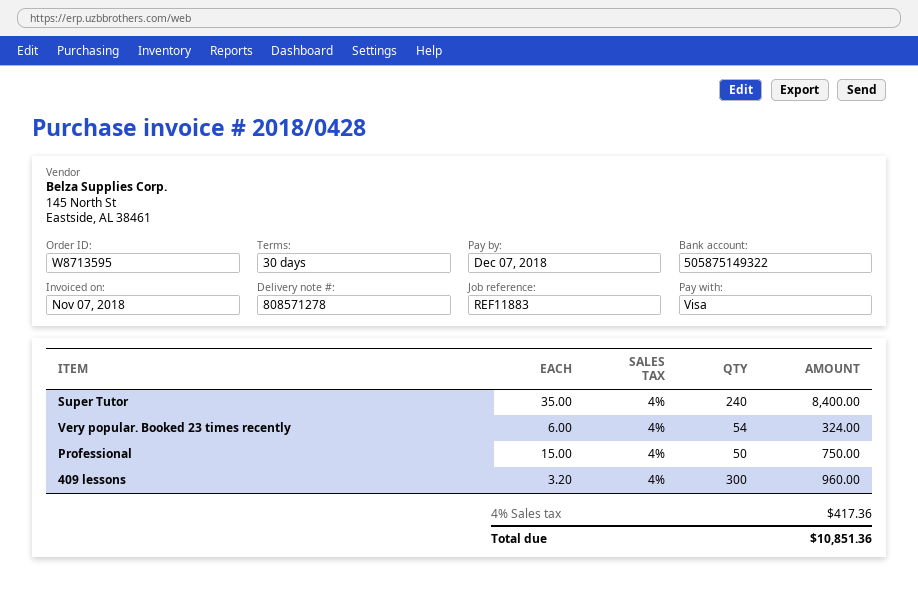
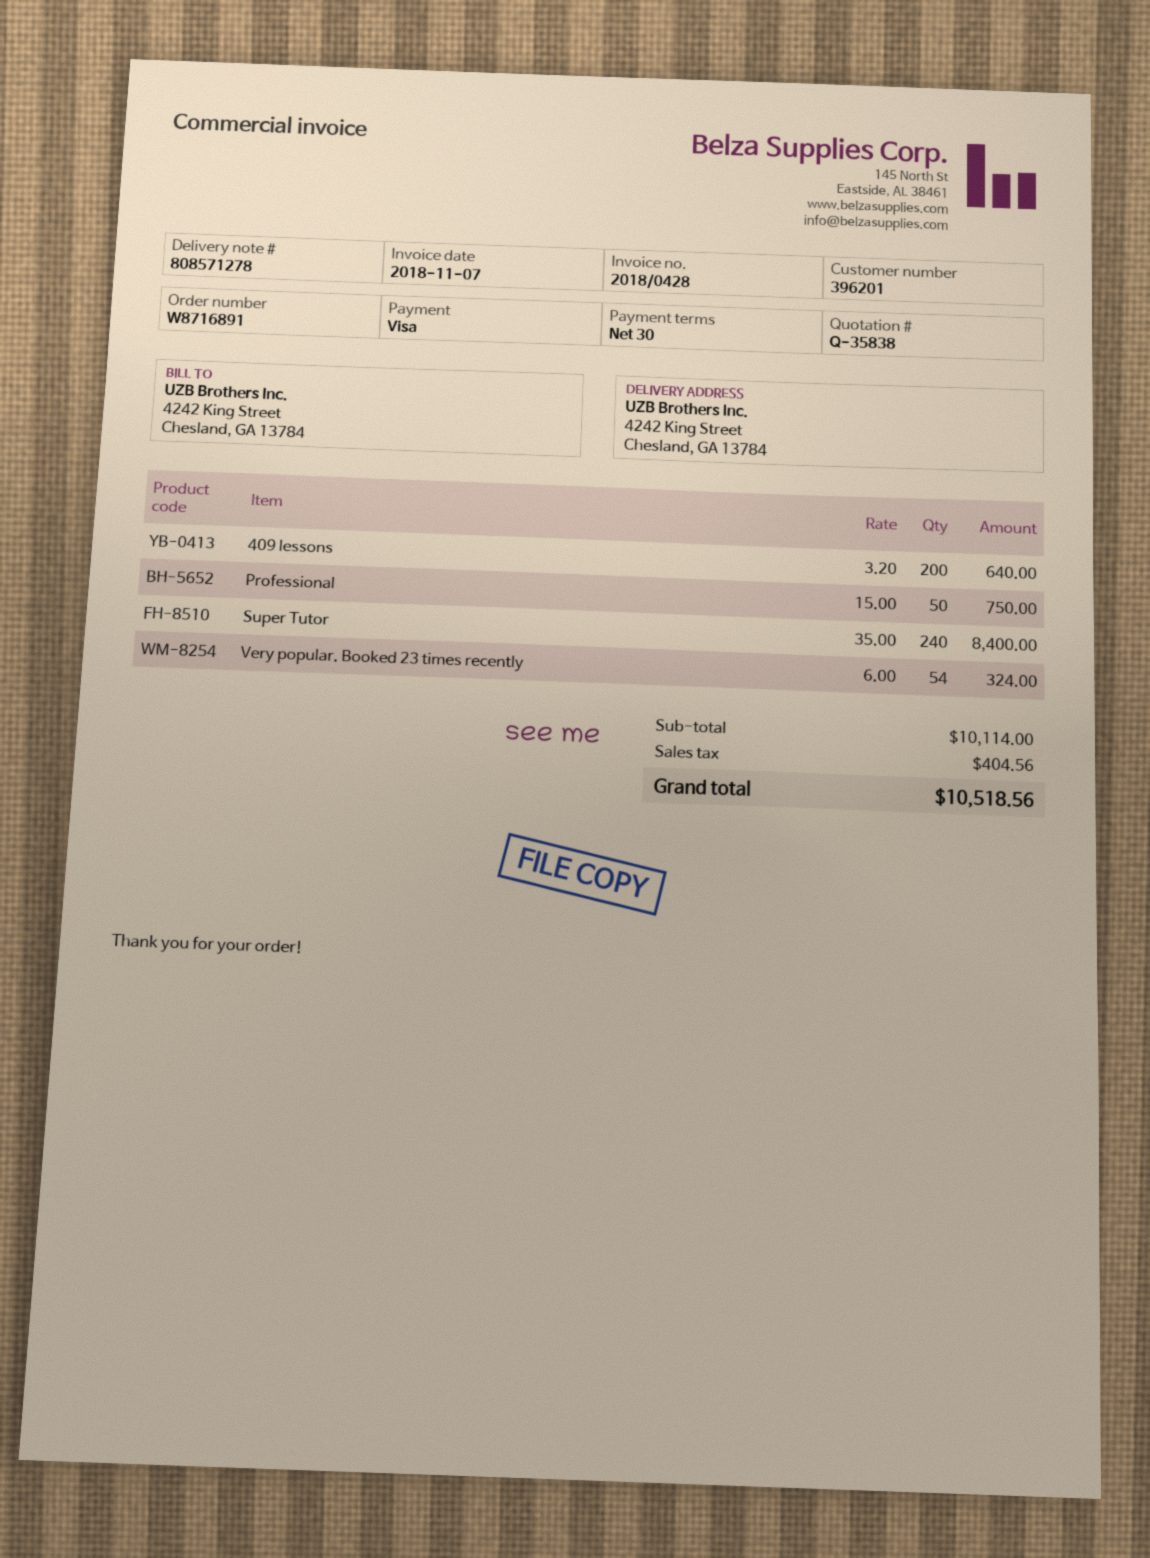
order number: W8713595 -> W8716891
409 lessons: 300 x 3.20 = 960.00 -> 200 x 3.20 = 640.00
tax: 417.36 -> 404.56
total: 10851.36 -> 10518.56

